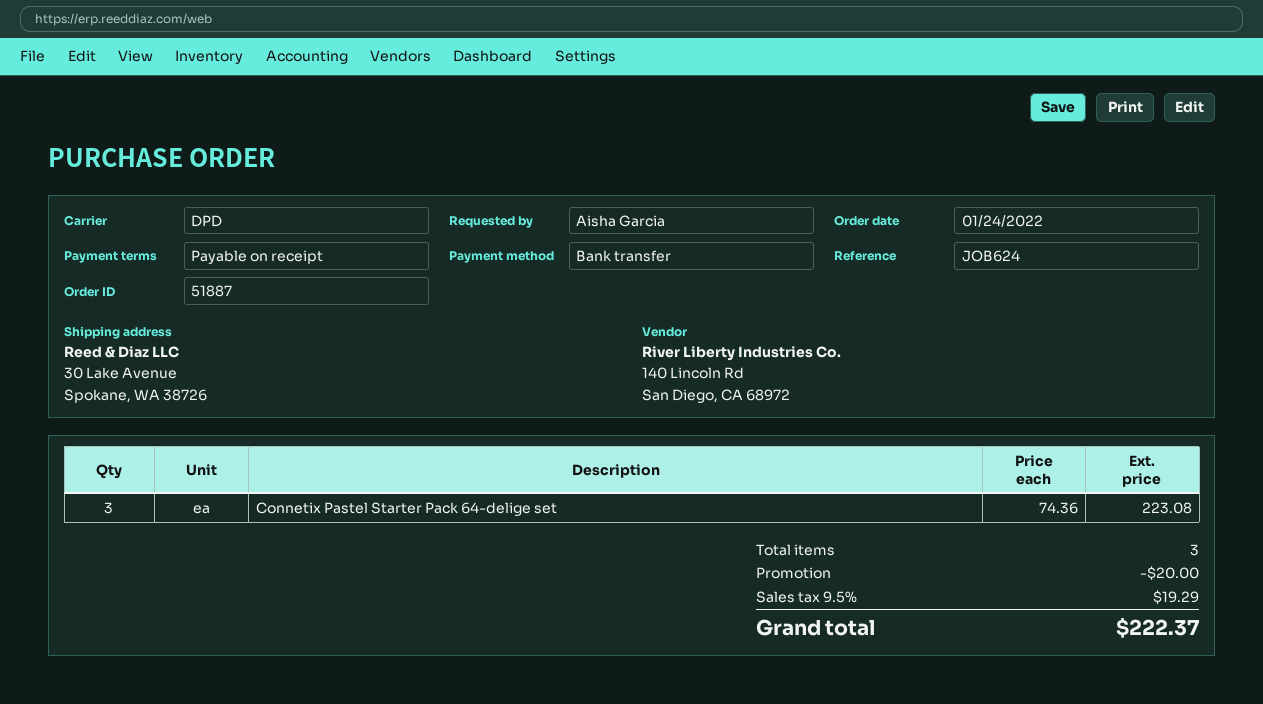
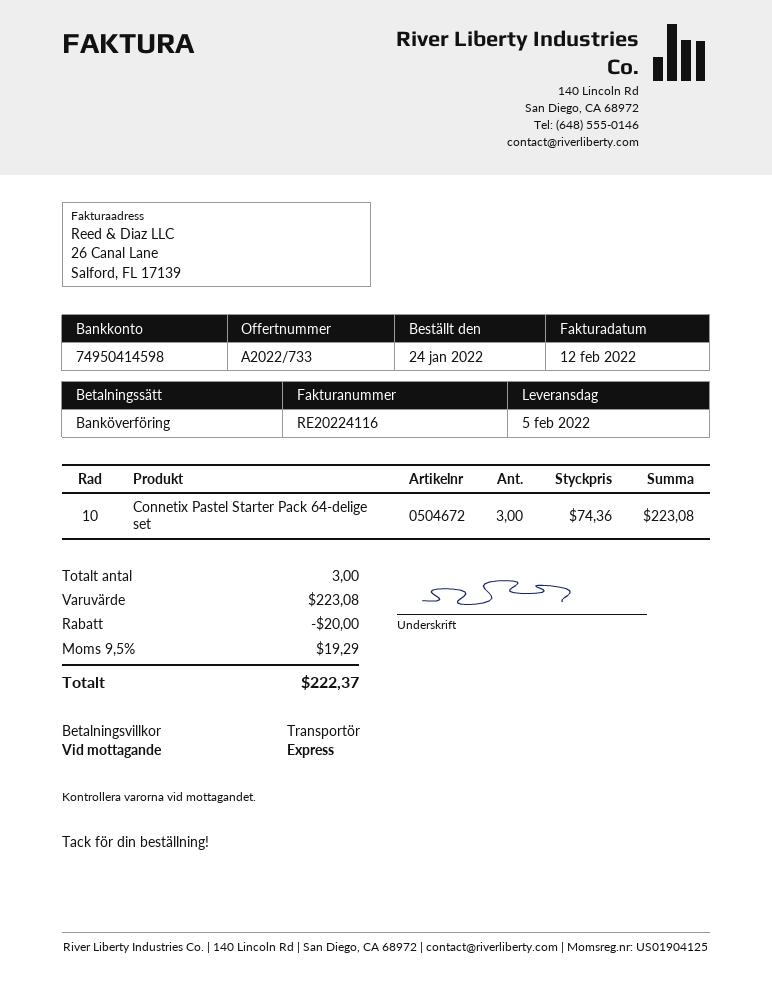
shipping method: DPD -> express

